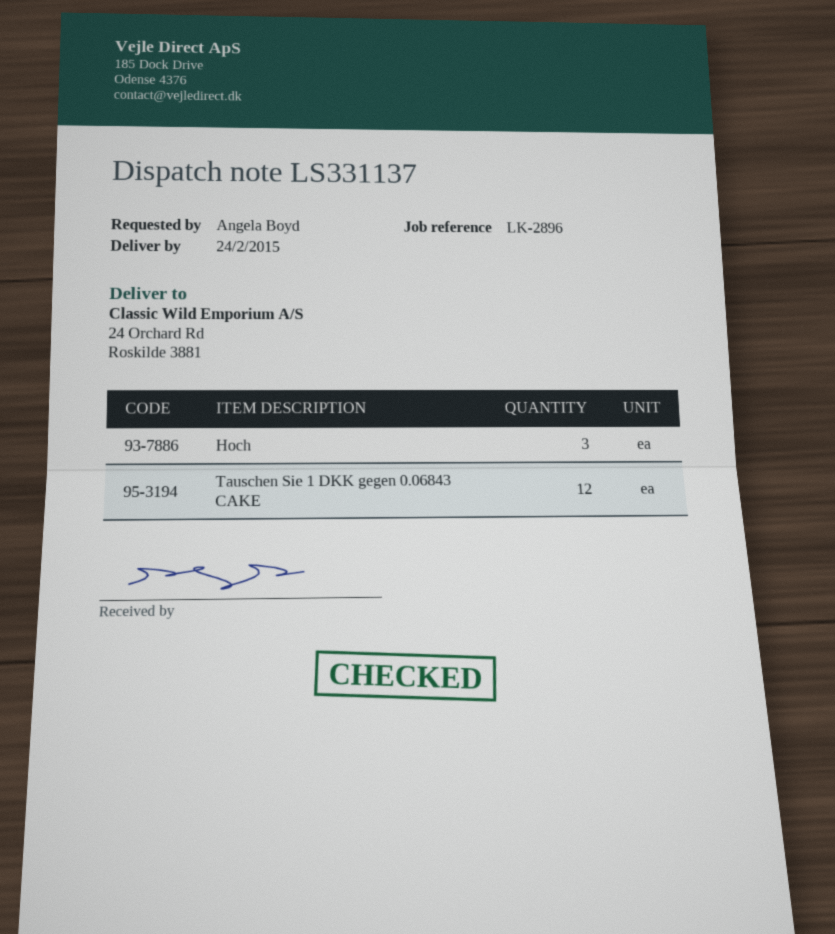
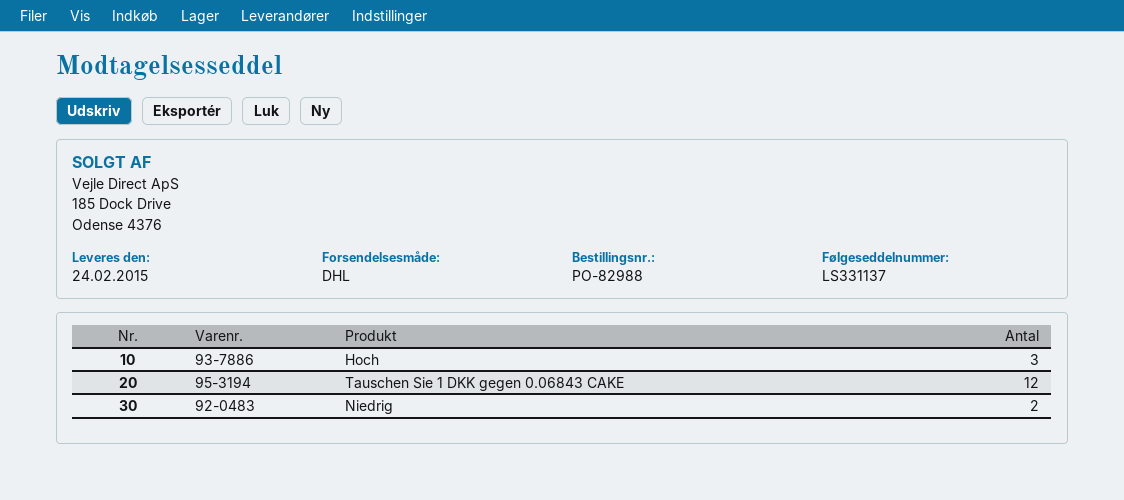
Niedrig: none -> 2

